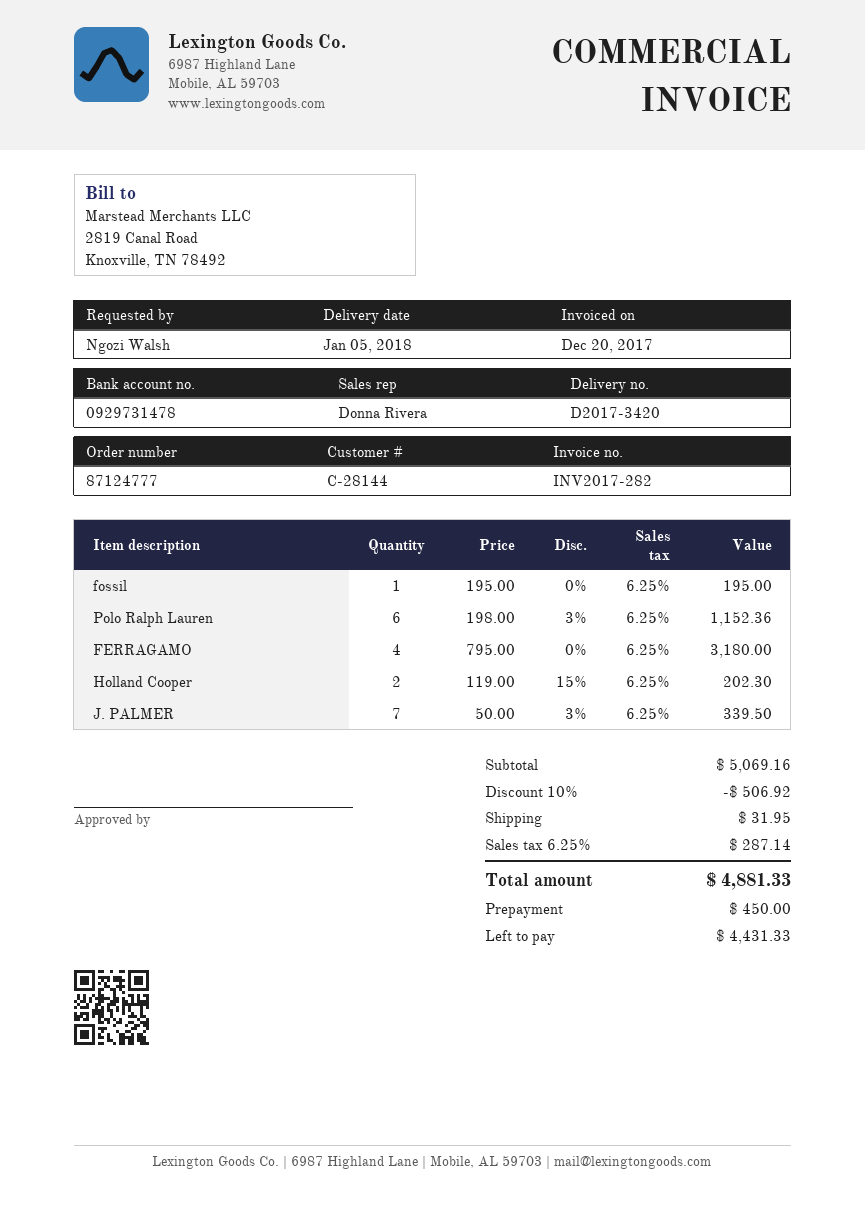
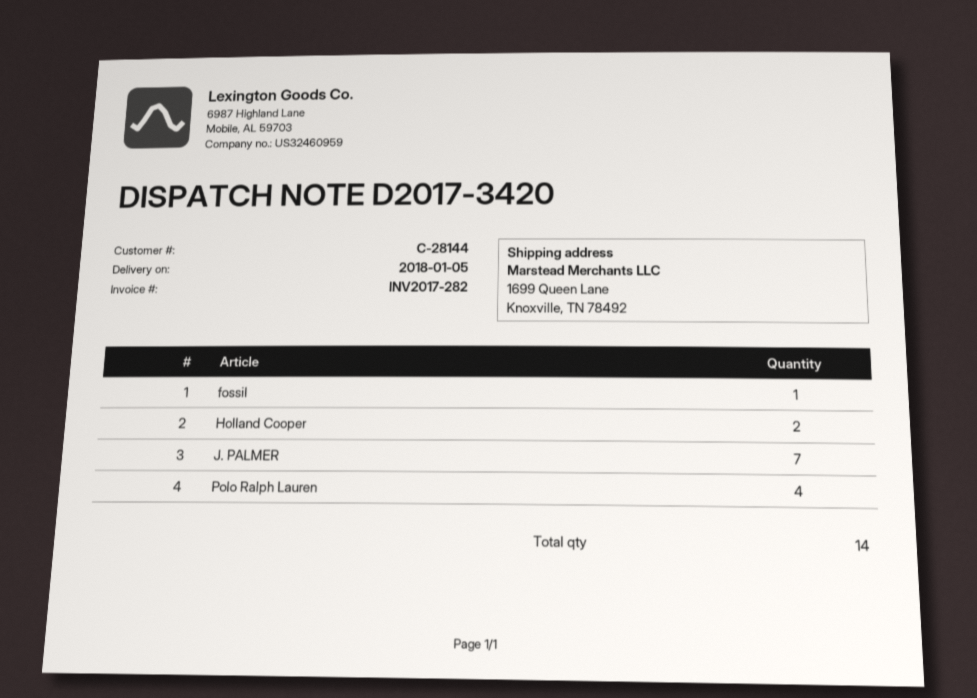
Polo Ralph Lauren: 6 -> 4
FERRAGAMO: 4 -> none

